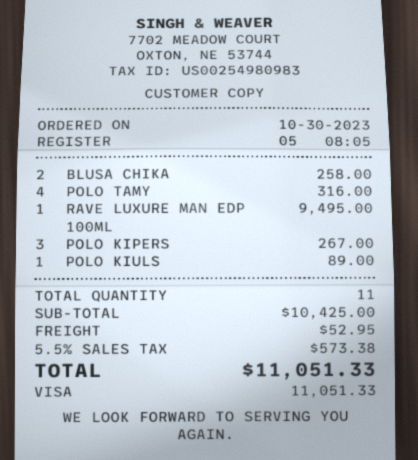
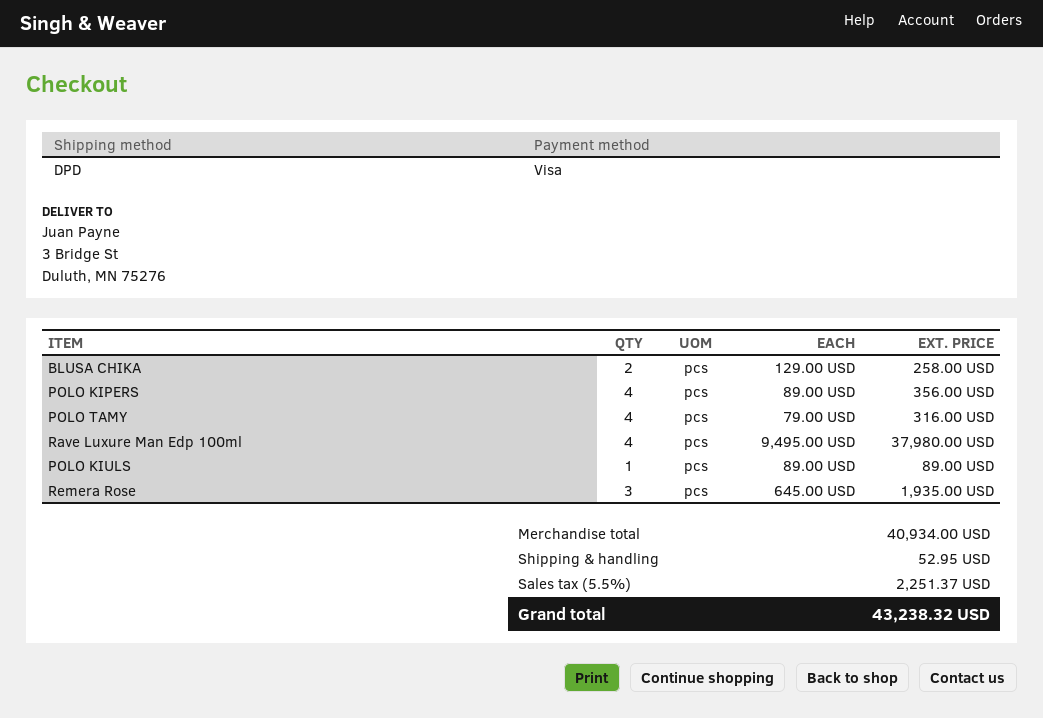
RAVE LUXURE MAN EDP 100ML: 1 for 9495.00 -> 4 for 37980.00
POLO KIPERS: 3 for 267.00 -> 4 for 356.00
Remera Rose: none -> 3 for 1935.00
subtotal: 10425.00 -> 40934.00
tax: 5.5% = 573.38 -> 5.5% = 2251.37
total: 11051.33 -> 43238.32

